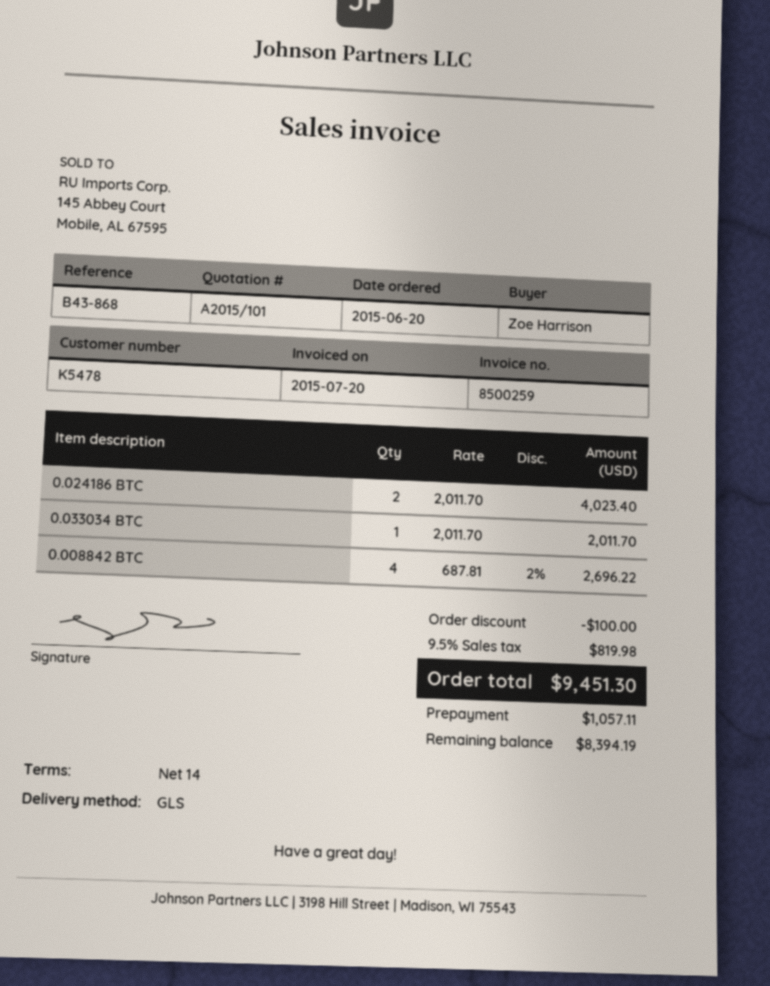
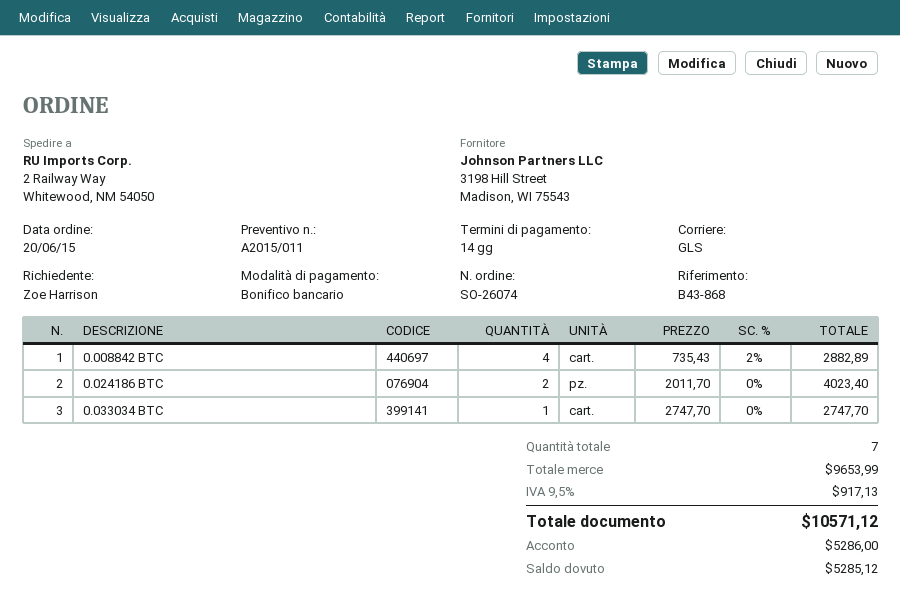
quote number: A2015/101 -> A2015/011
0.033034 BTC: 1 x 2011.70 = 2011.70 -> 1 x 2747.70 = 2747.70
0.008842 BTC: 4 x 687.81 - 2% = 2696.22 -> 4 x 735.43 - 2% = 2882.89
discount: 100.00 -> none
tax: 9.5% = 819.98 -> 9.5% = 917.13
total: 9451.30 -> 10571.12
deposit: 1057.11 -> 5286.00
balance: 8394.19 -> 5285.12

